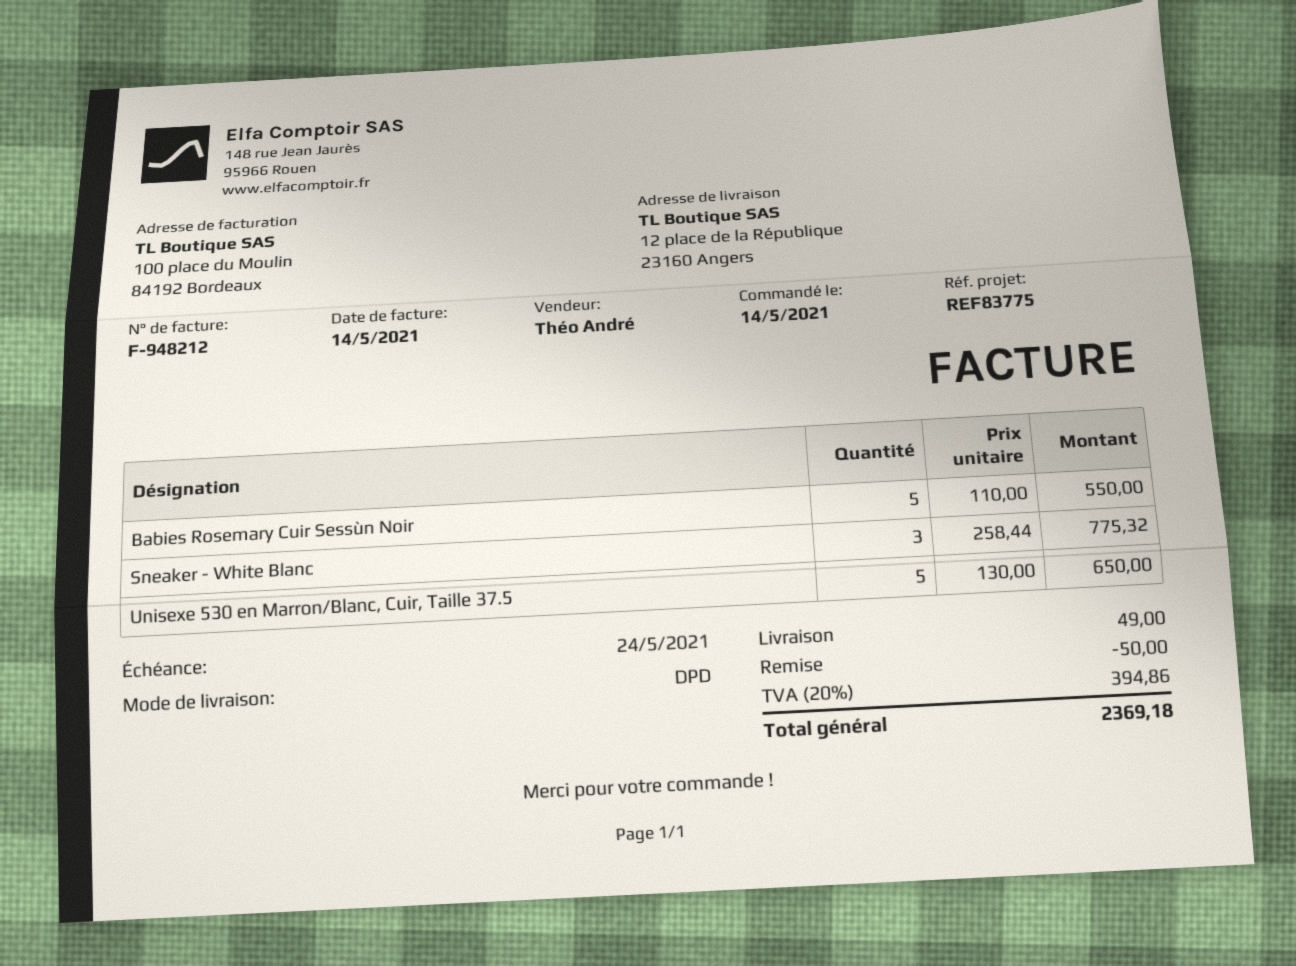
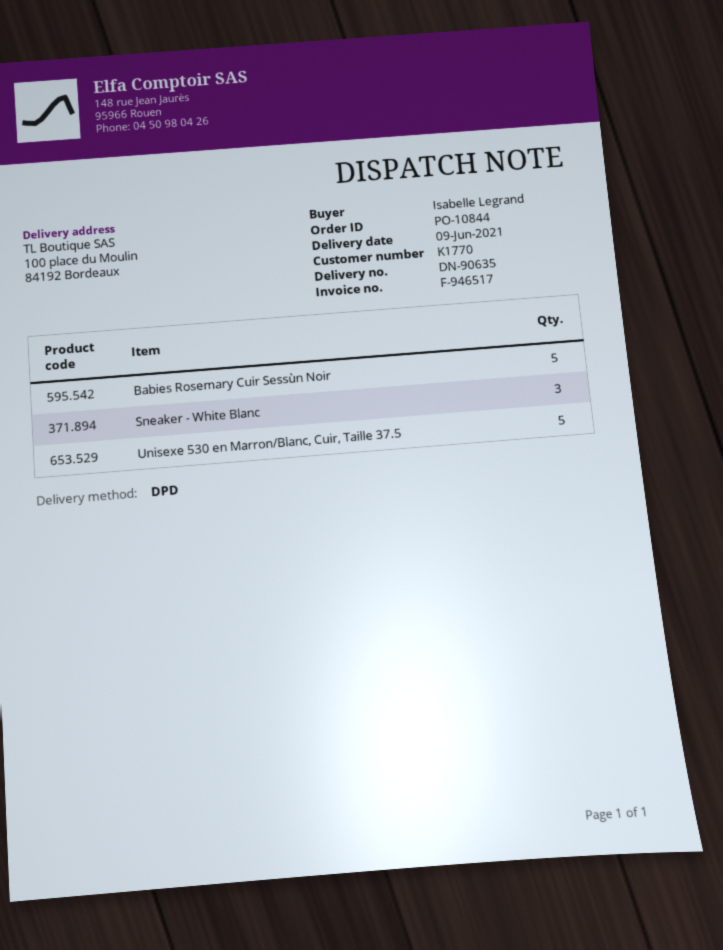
invoice number: F-948212 -> F-946517
ship to: 12 place de la République, 23160 Angers -> 100 place du Moulin, 84192 Bordeaux

